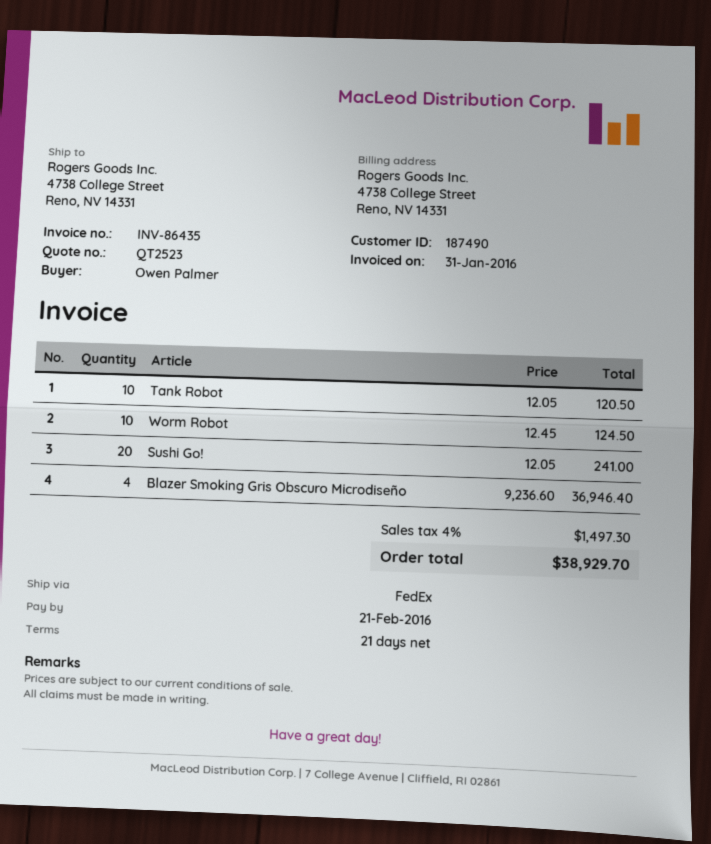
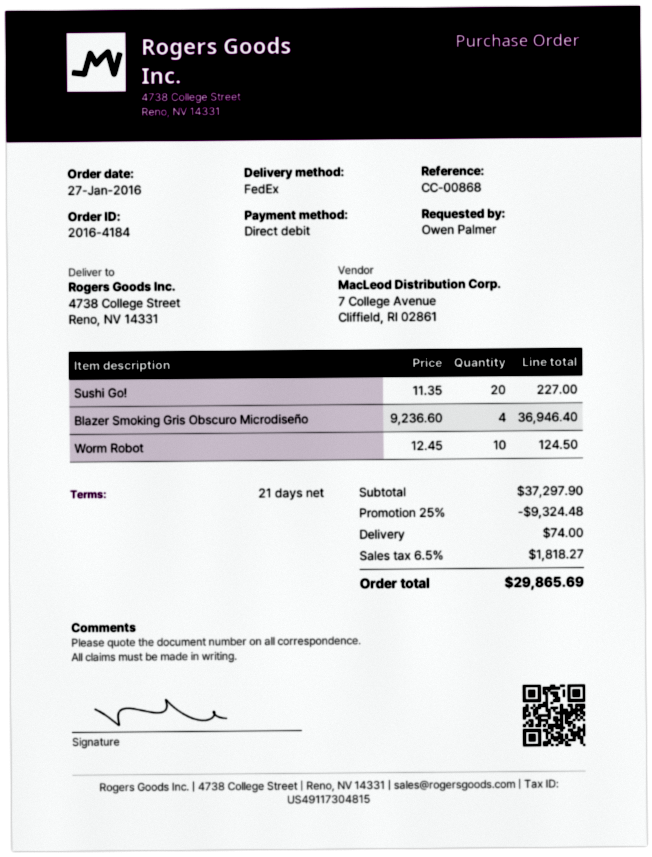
Tank Robot: 10 x 12.05 = 120.50 -> none
Sushi Go!: 20 x 12.05 = 241.00 -> 20 x 11.35 = 227.00
discount: none -> 25% = 9324.48
shipping: none -> 74.00
tax: 4% = 1497.30 -> 6.5% = 1818.27
total: 38929.70 -> 29865.69

